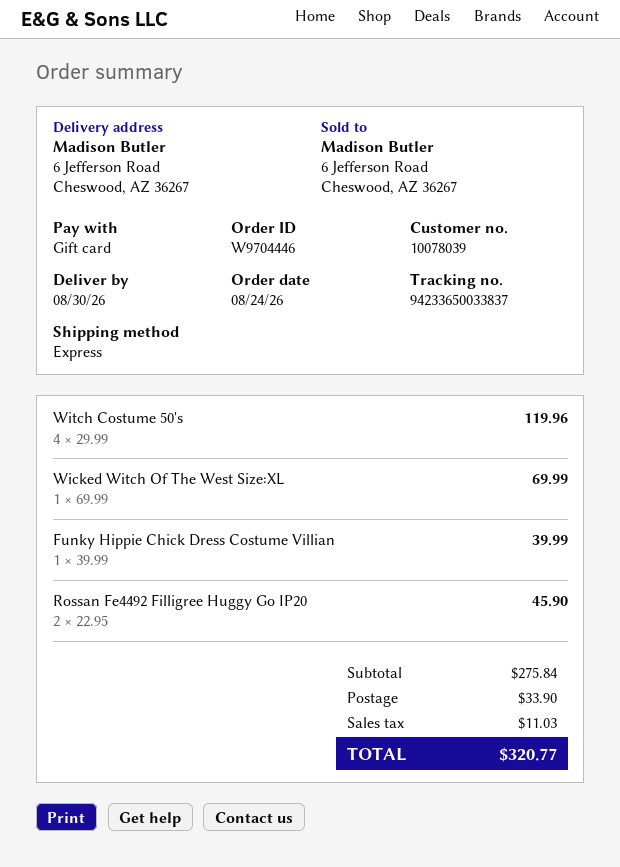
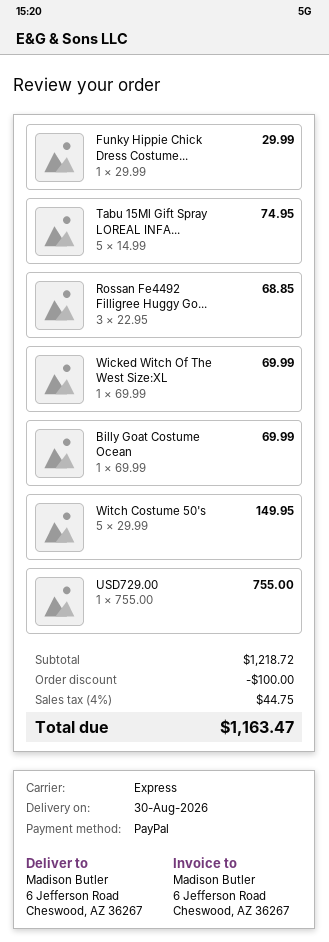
payment method: gift card -> PayPal
Witch Costume 50's: 4 x 29.99 = 119.96 -> 5 x 29.99 = 149.95
Funky Hippie Chick Dress Costume Villian: 1 x 39.99 = 39.99 -> 1 x 29.99 = 29.99
Rossan Fe4492 Filligree Huggy Go IP20: 2 x 22.95 = 45.90 -> 3 x 22.95 = 68.85
Tabu 15Ml Gift Spray LOREAL INFA...: none -> 5 x 14.99 = 74.95
Billy Goat Costume Ocean: none -> 1 x 69.99 = 69.99
USD729.00: none -> 1 x 755.00 = 755.00
subtotal: 275.84 -> 1218.72
discount: none -> 100.00
shipping: 33.90 -> none
tax: 11.03 -> 44.75
total: 320.77 -> 1163.47

